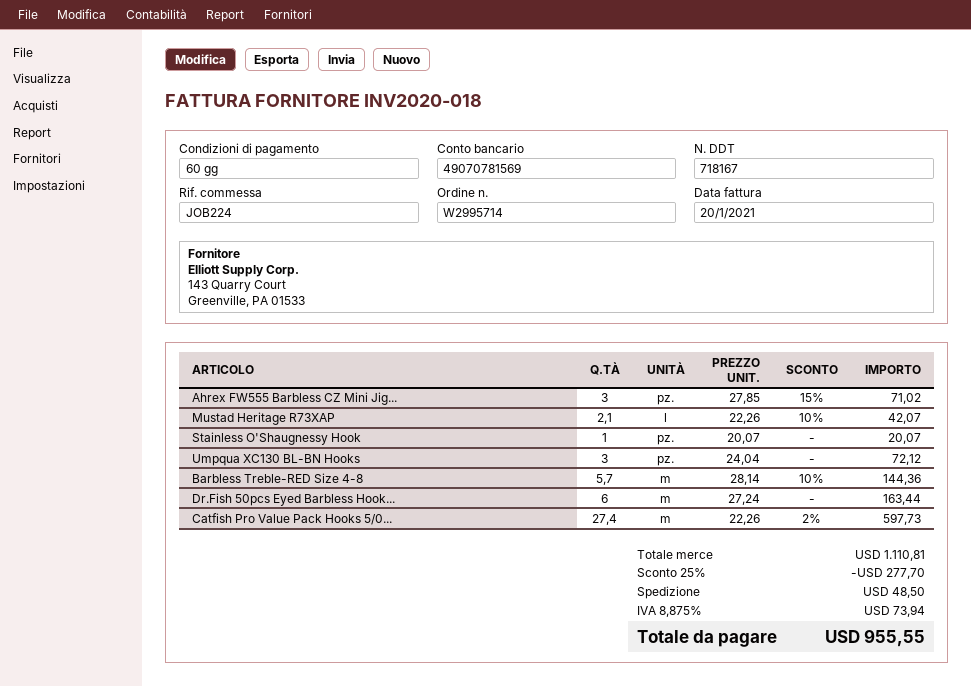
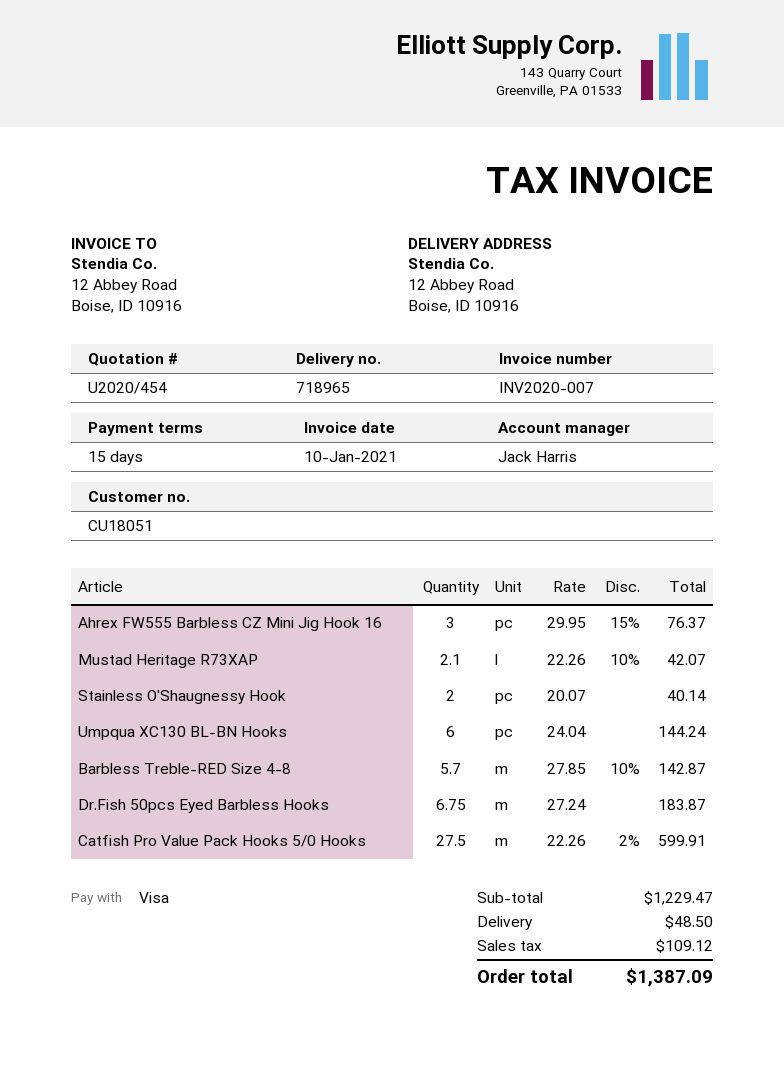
delivery note number: 718167 -> 718965
invoice number: INV2020-018 -> INV2020-007
invoice date: 2021-01-20 -> 2021-01-10
payment terms: 60 days -> 15 days
Ahrex FW555 Barbless CZ Mini Jig...: 3 x 27.85 - 15% = 71.02 -> 3 x 29.95 - 15% = 76.37
Stainless O'Shaugnessy Hook: 1 x 20.07 = 20.07 -> 2 x 20.07 = 40.14
Umpqua XC130 BL-BN Hooks: 3 x 24.04 = 72.12 -> 6 x 24.04 = 144.24
Barbless Treble-RED Size 4-8: 5.7 x 28.14 - 10% = 144.36 -> 5.7 x 27.85 - 10% = 142.87
Dr.Fish 50pcs Eyed Barbless Hook...: 6 x 27.24 = 163.44 -> 6.75 x 27.24 = 183.87
Catfish Pro Value Pack Hooks 5/0...: 27.4 x 22.26 - 2% = 597.73 -> 27.5 x 22.26 - 2% = 599.91
subtotal: 1110.81 -> 1229.47
discount: 25% = 277.70 -> none
tax: 73.94 -> 109.12
total: 955.55 -> 1387.09

